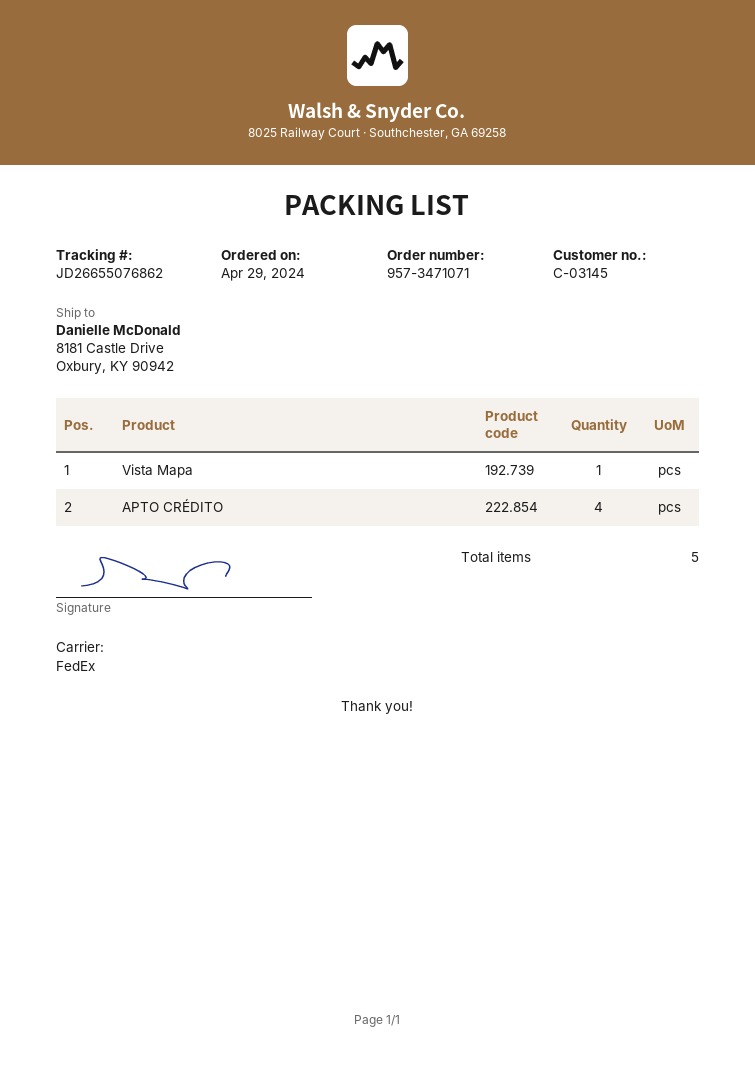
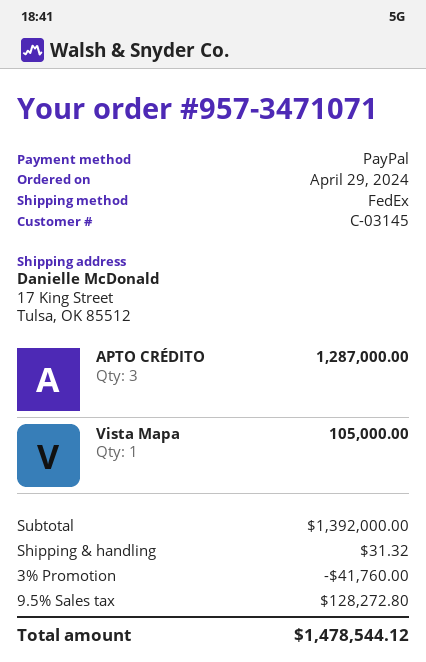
ship to: 8181 Castle Drive, Oxbury, KY 90942 -> 17 King Street, Tulsa, OK 85512
APTO CRÉDITO: 4 -> 3

